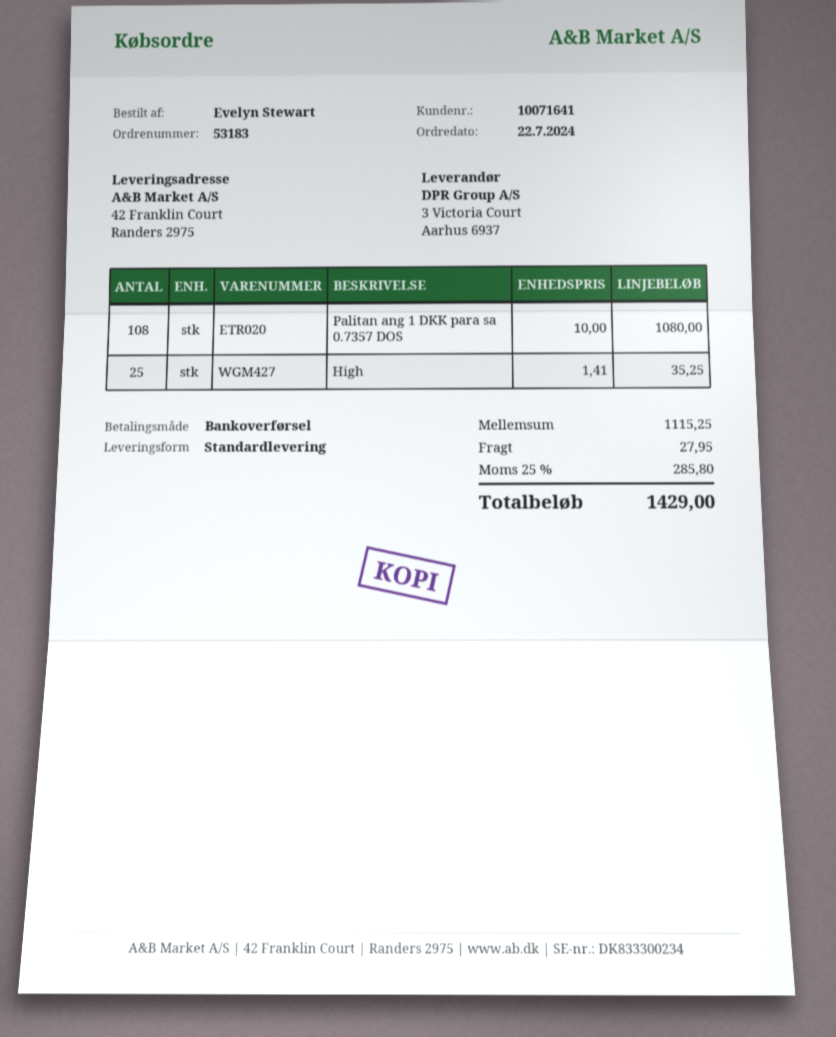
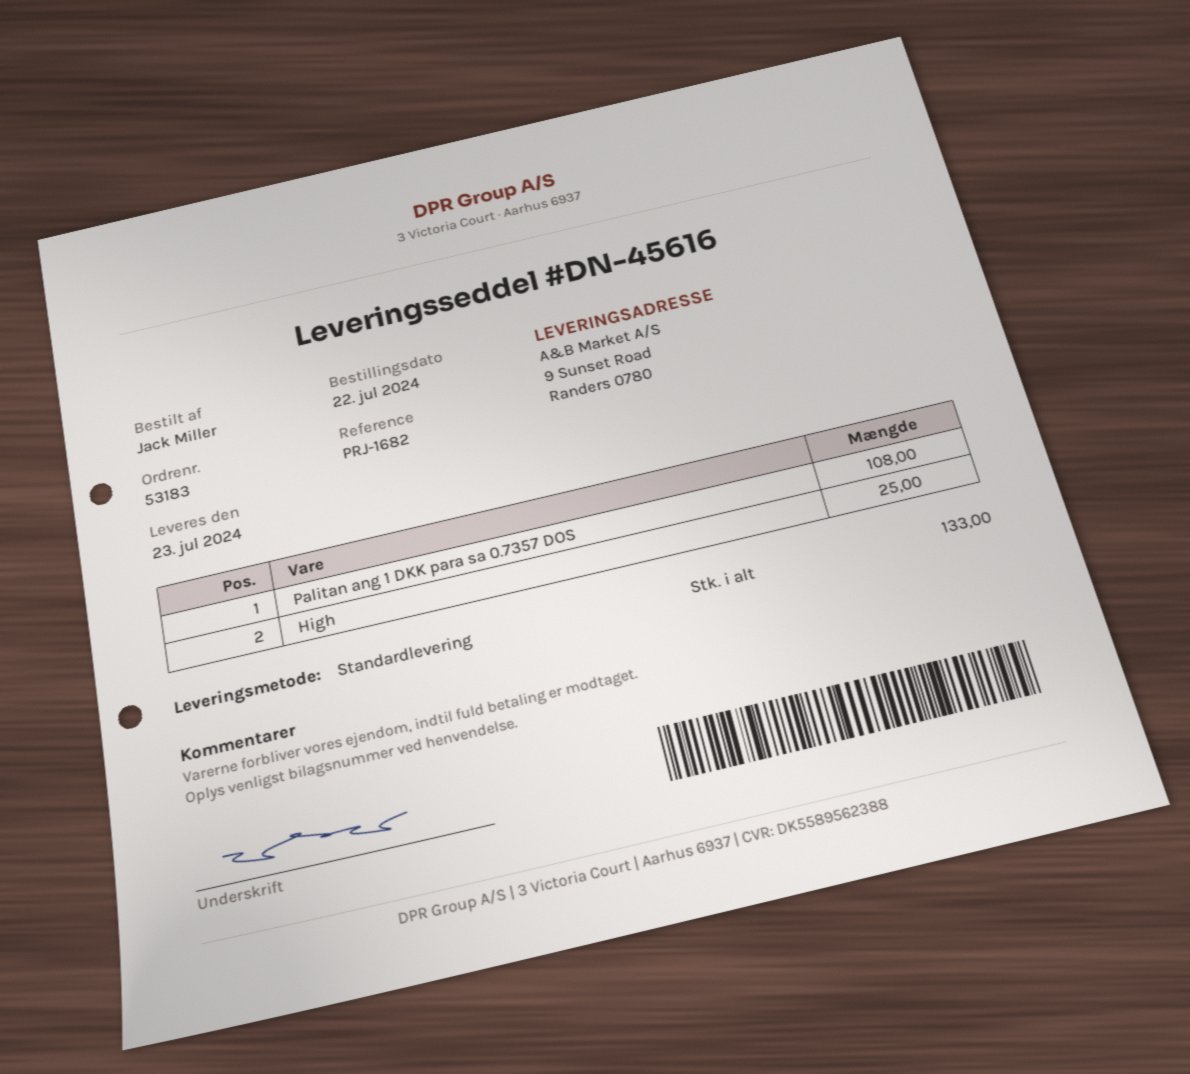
ordered by: Evelyn Stewart -> Jack Miller
ship to: 42 Franklin Court, Randers 2975 -> 9 Sunset Road, Randers 0780

